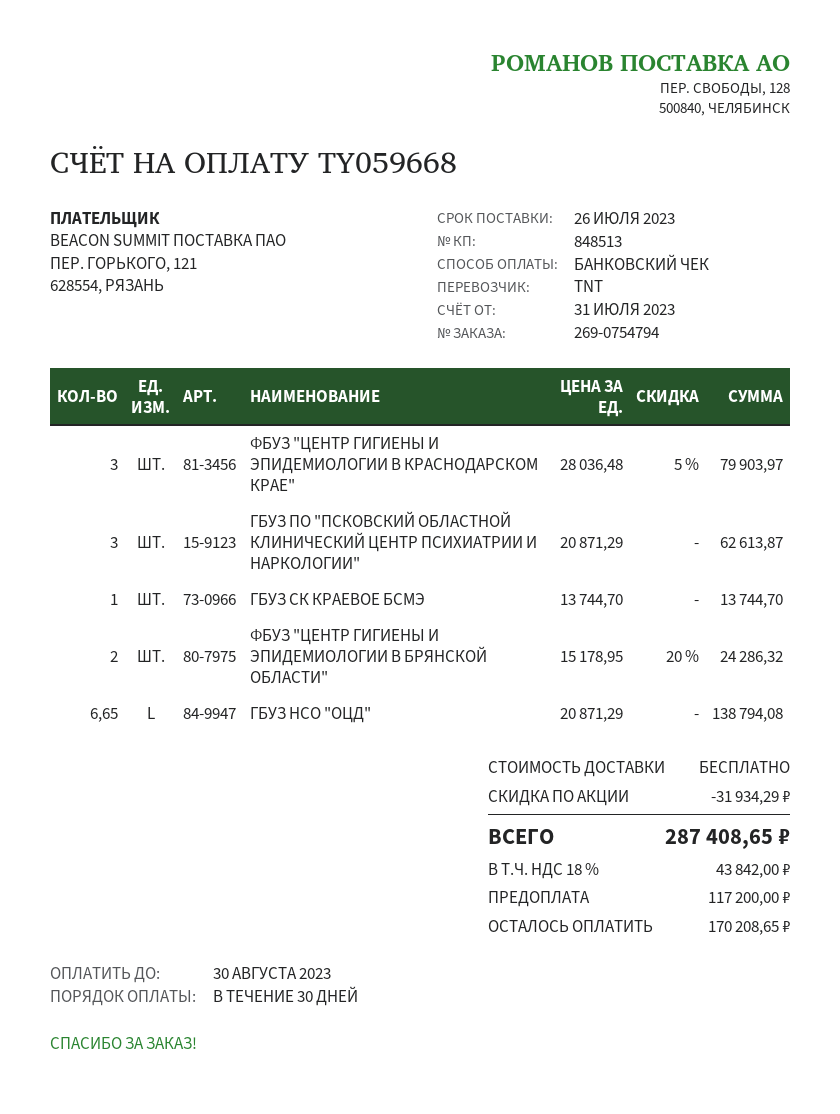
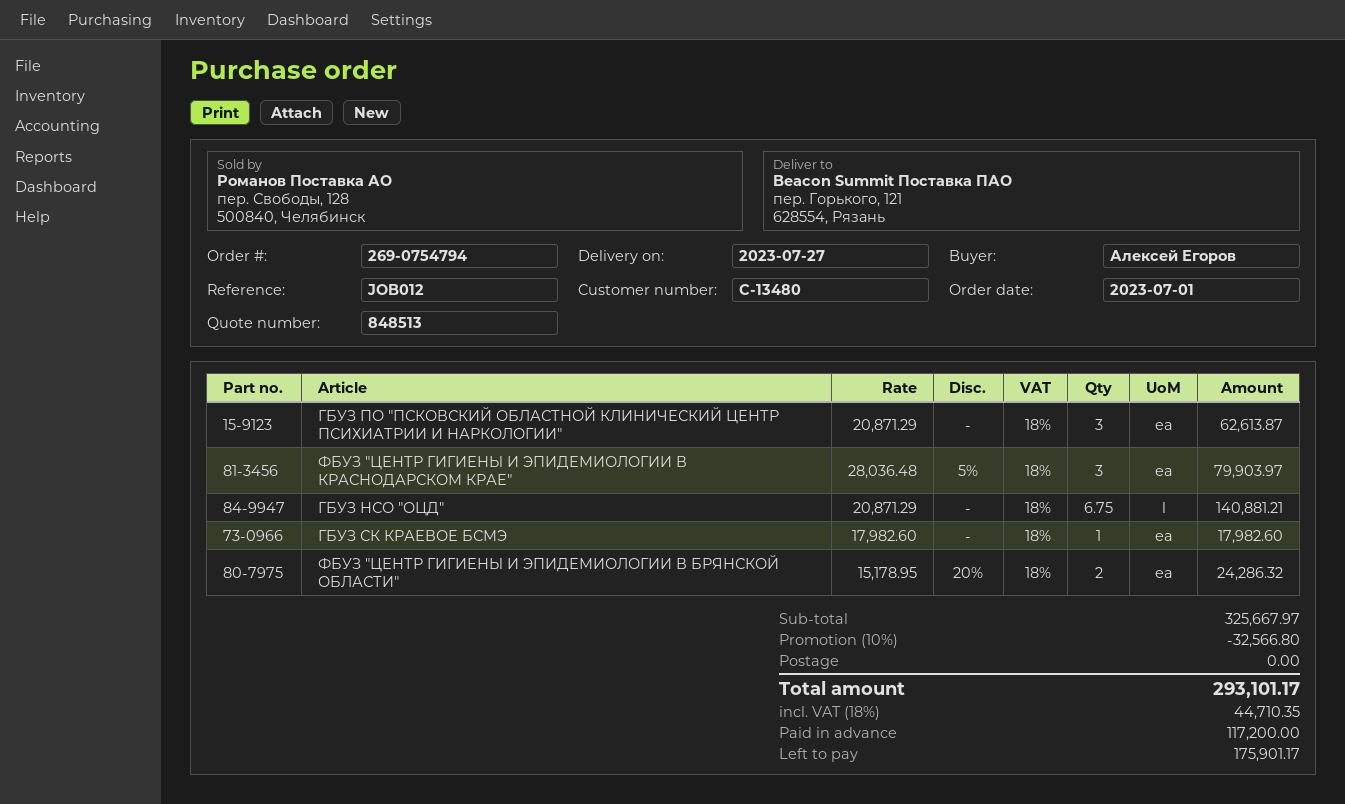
delivery date: 2023-07-26 -> 2023-07-27
ГБУЗ СК КРАЕВОЕ БСМЭ: 1 x 13744.70 = 13744.70 -> 1 x 17982.60 = 17982.60
ГБУЗ НСО "ОЦД": 6.65 x 20871.29 = 138794.08 -> 6.75 x 20871.29 = 140881.21
discount: 31934.29 -> 32566.80
tax: 18% = 43842.00 -> 18% = 44710.35
total: 287408.65 -> 293101.17
balance: 170208.65 -> 175901.17

